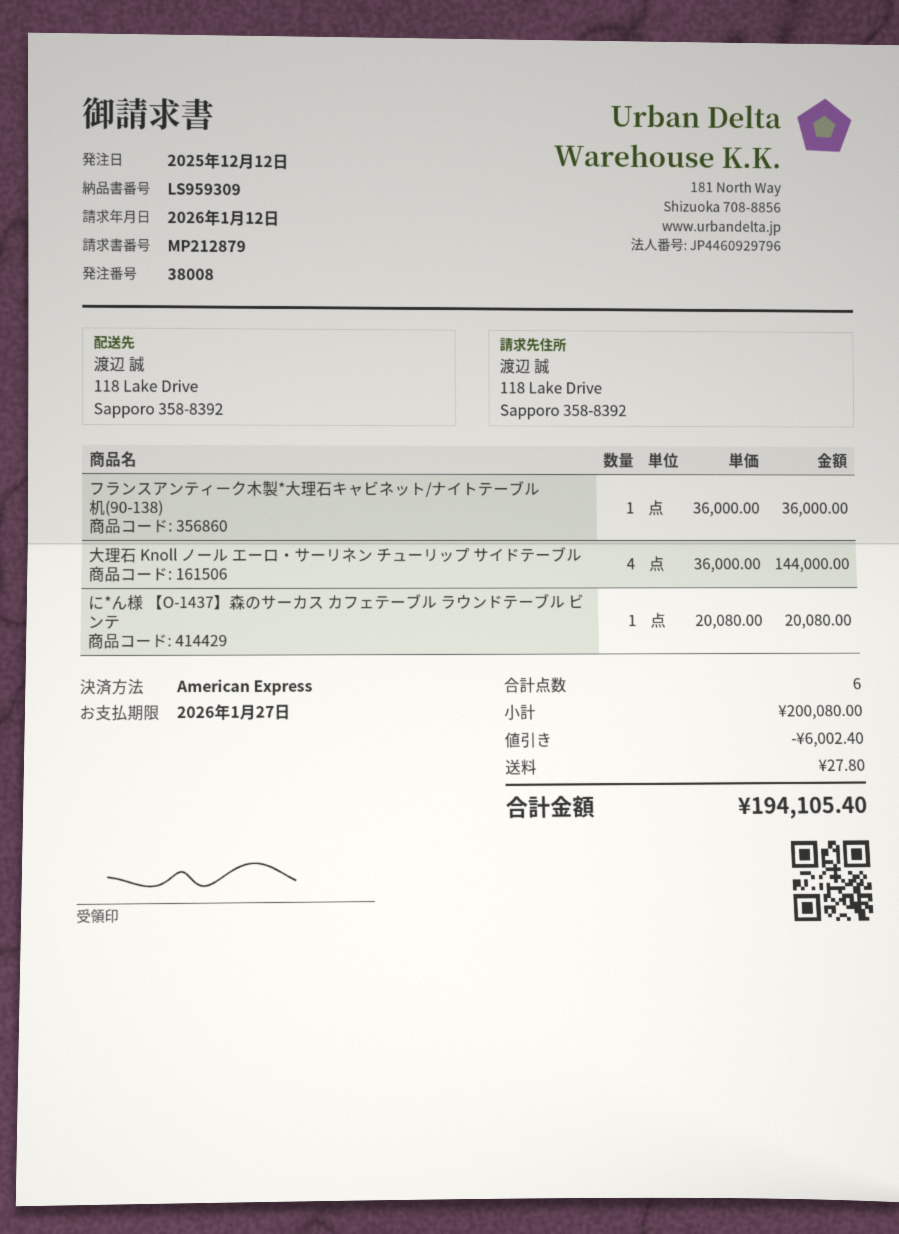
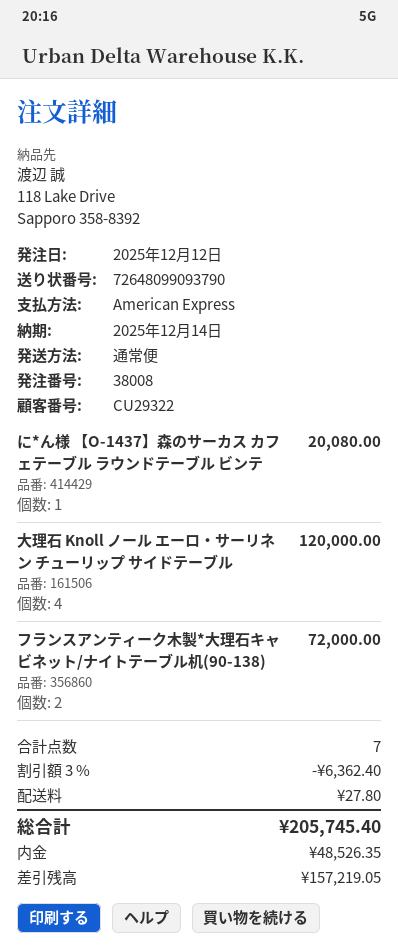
フランスアンティーク木製*大理石キャビネット/ナイトテーブル机(90-138): 1 for 36000.00 -> 2 for 72000.00
大理石 Knoll ノール エーロ・サーリネン チューリップ サイドテーブル: 4 for 144000.00 -> 4 for 120000.00
total quantity: 6 -> 7
discount: 6002.40 -> 6362.40
total: 194105.40 -> 205745.40

